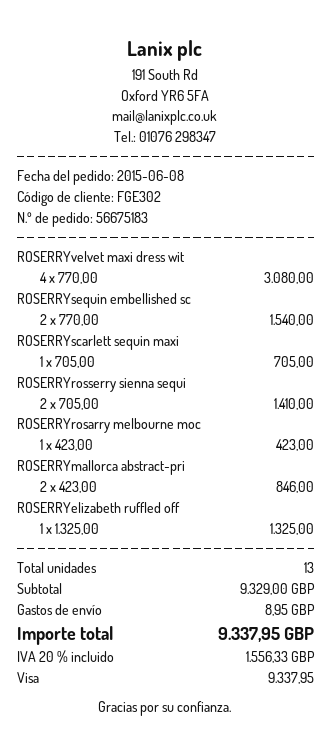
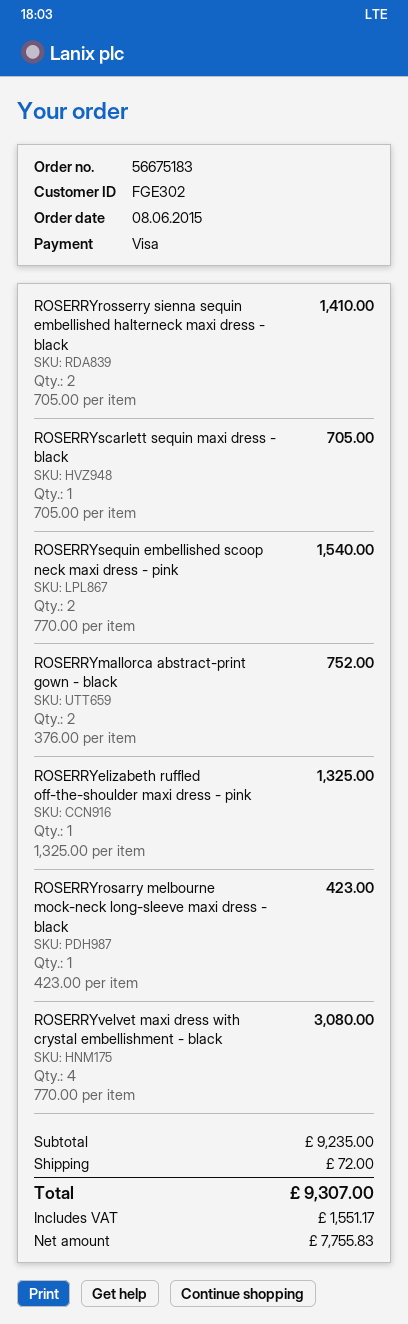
ROSERRYmallorca abstract-pri: 2 x 423.00 = 846.00 -> 2 x 376.00 = 752.00
subtotal: 9329.00 -> 9235.00
shipping: 8.95 -> 72.00
tax: 1556.33 -> 1551.17
total: 9337.95 -> 9307.00

